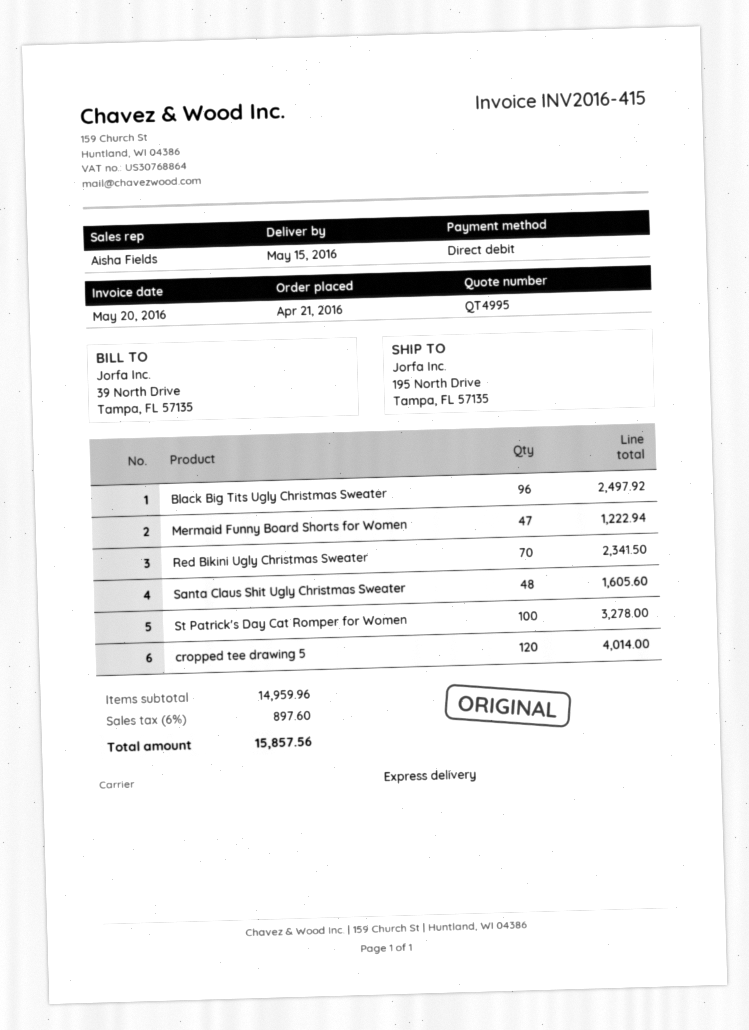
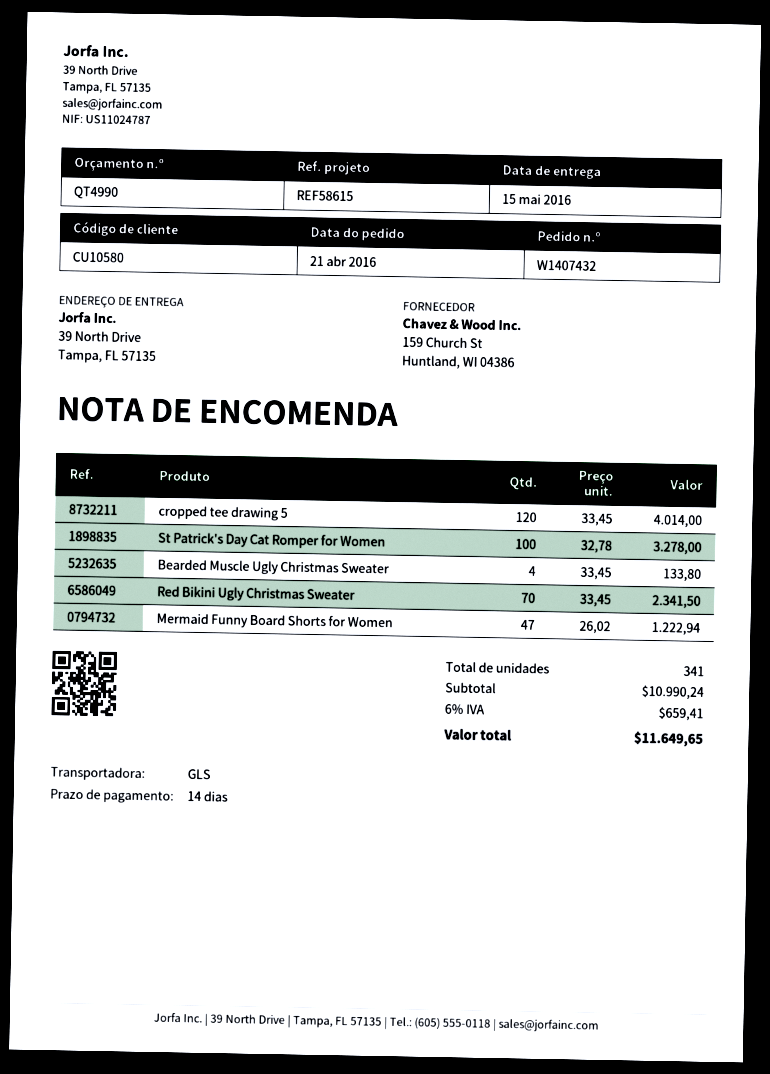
quote number: QT4995 -> QT4990
shipping method: express -> GLS
ship to: 195 North Drive, Tampa, FL 57135 -> 39 North Drive, Tampa, FL 57135
Black Big Tits Ugly Christmas Sweater: 96 for 2497.92 -> none
Santa Claus Shit Ugly Christmas Sweater: 48 for 1605.60 -> none
Bearded Muscle Ugly Christmas Sweater: none -> 4 for 133.80
subtotal: 14959.96 -> 10990.24
tax: 6% = 897.60 -> 6% = 659.41
total: 15857.56 -> 11649.65

